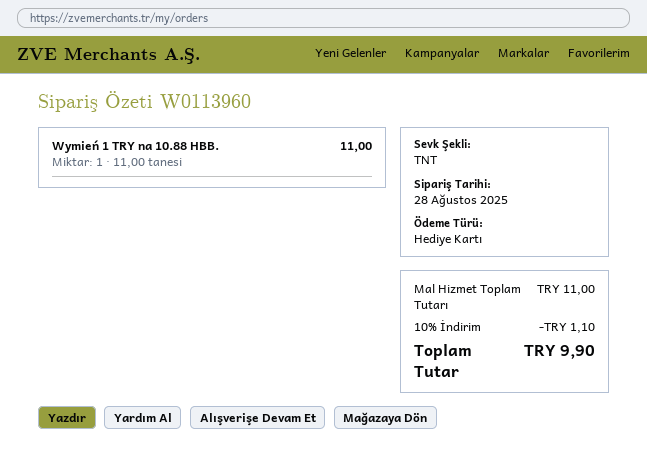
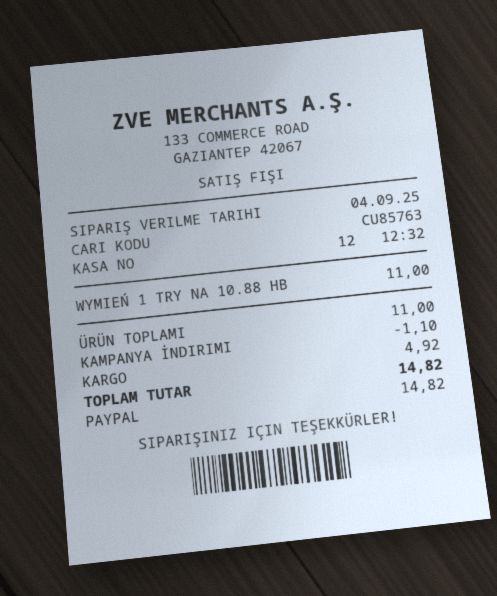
order date: 2025-08-28 -> 2025-09-04
payment method: gift card -> PayPal
shipping: none -> 4.92
total: 9.90 -> 14.82

